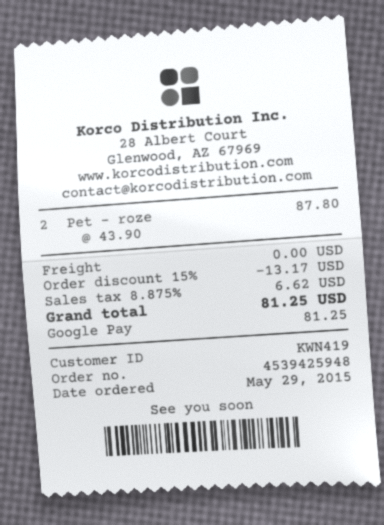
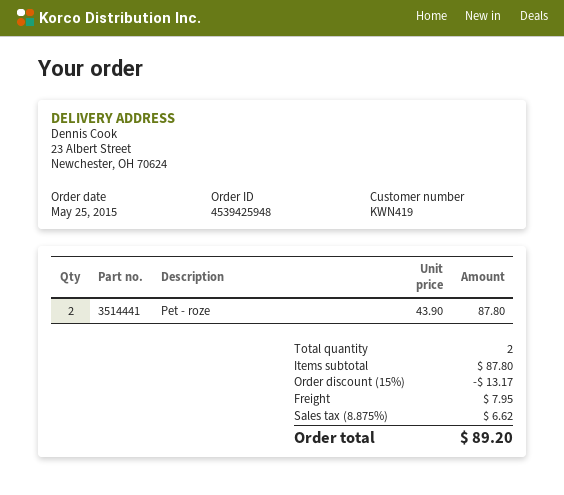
order date: 2015-05-29 -> 2015-05-25
shipping: 0.00 -> 7.95
total: 81.25 -> 89.20

